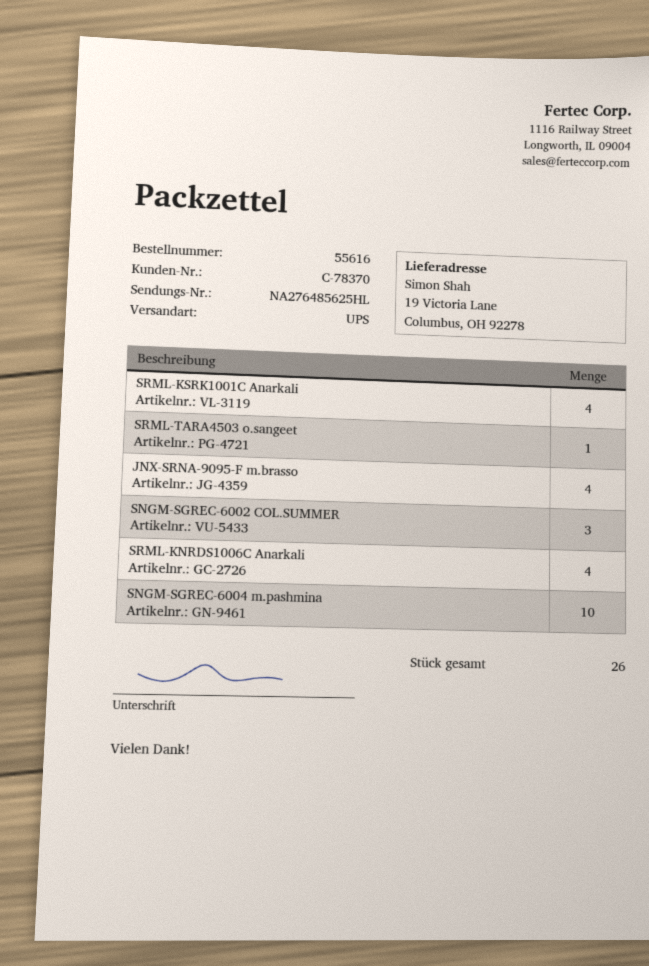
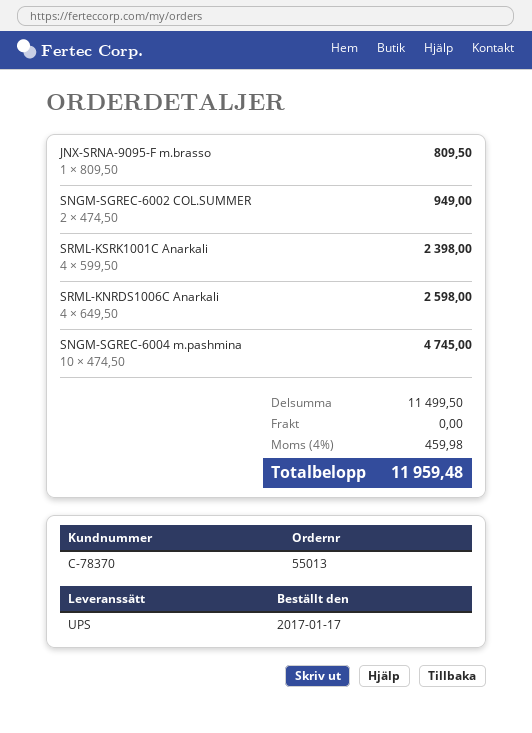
order number: 55616 -> 55013
SRML-TARA4503 o.sangeet: 1 -> none
JNX-SRNA-9095-F m.brasso: 4 -> 1
SNGM-SGREC-6002 COL.SUMMER: 3 -> 2

